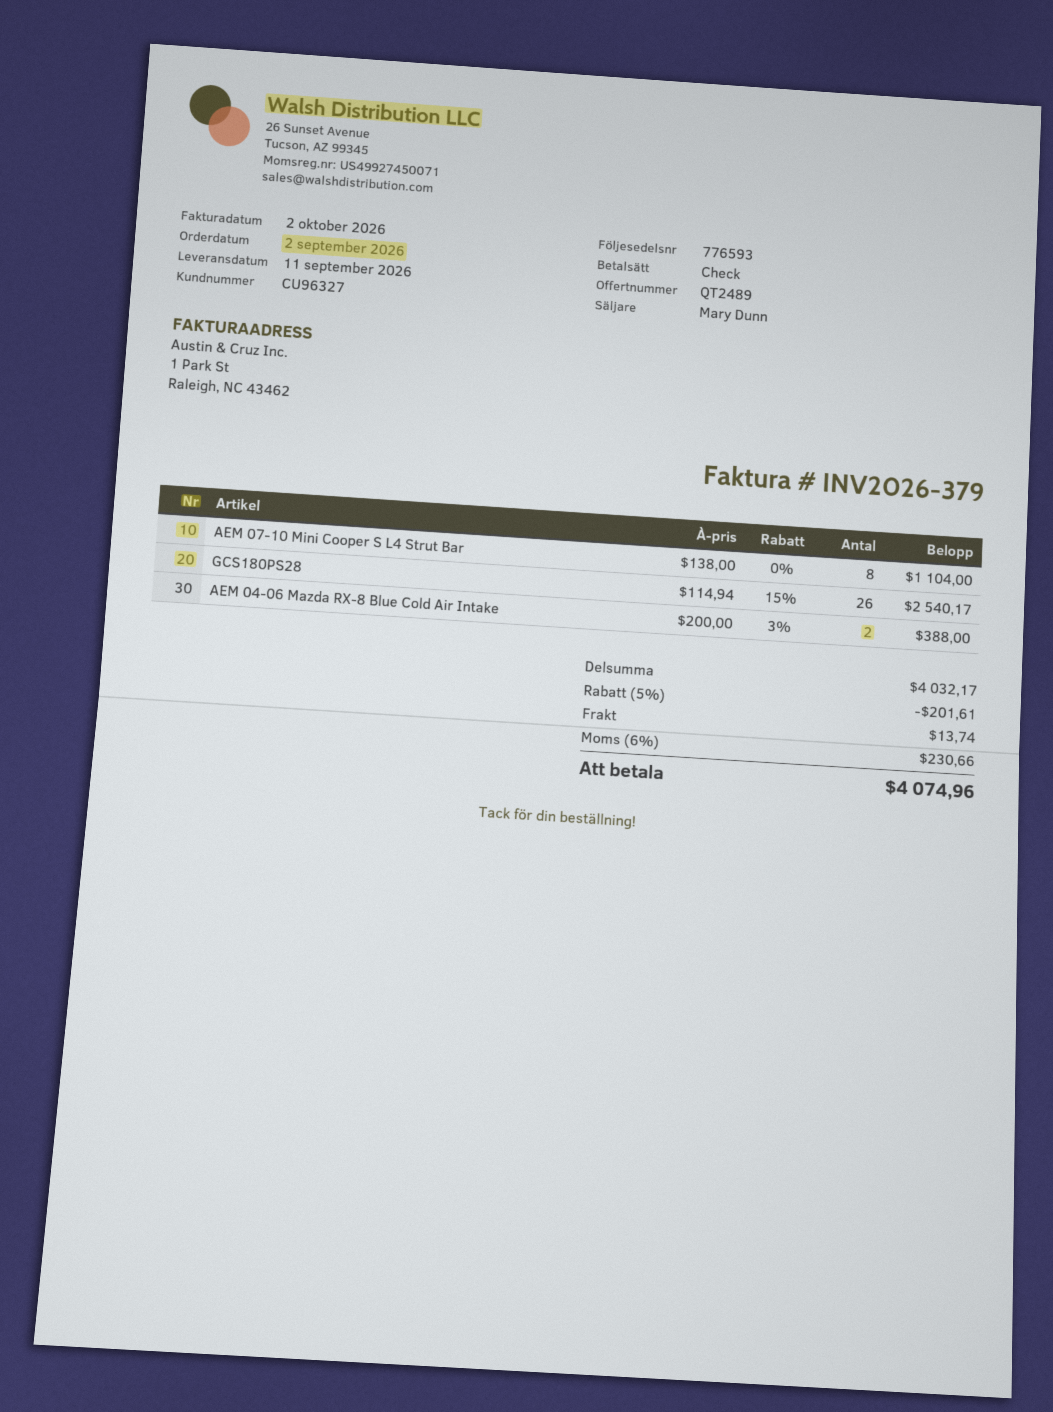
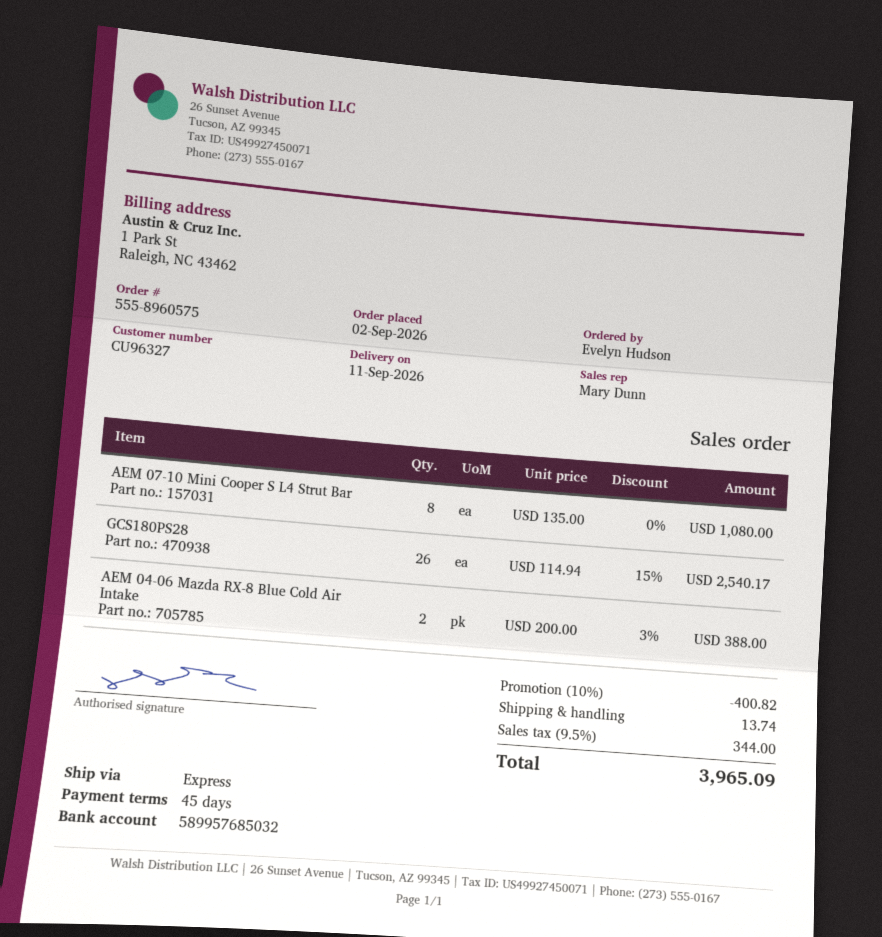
AEM 07-10 Mini Cooper S L4 Strut Bar: 8 x 138.00 = 1104.00 -> 8 x 135.00 = 1080.00
discount: 5% = 201.61 -> 10% = 400.82
tax: 6% = 230.66 -> 9.5% = 344.00
total: 4074.96 -> 3965.09

